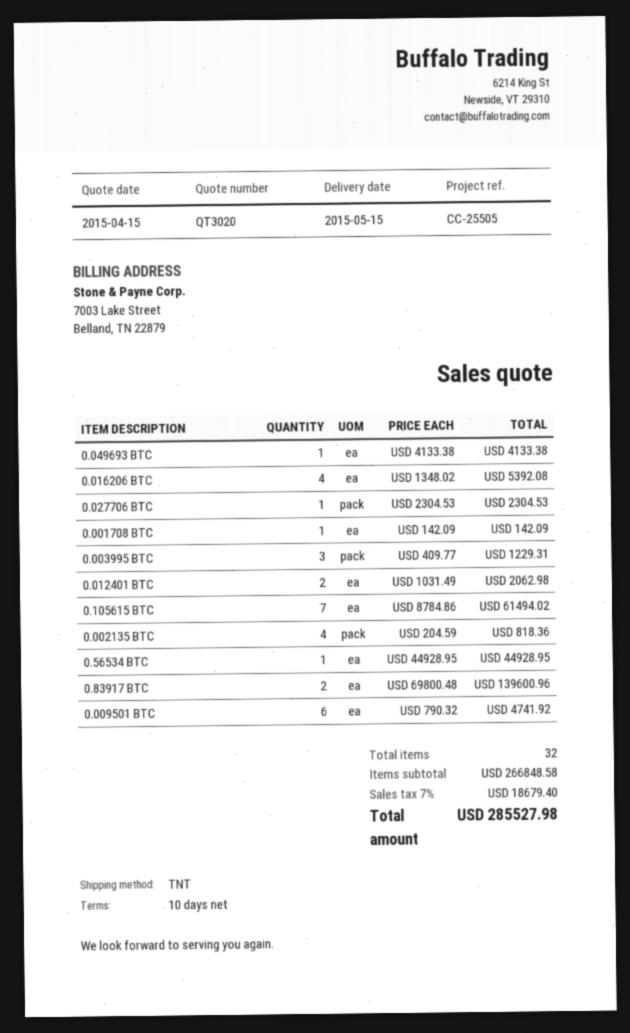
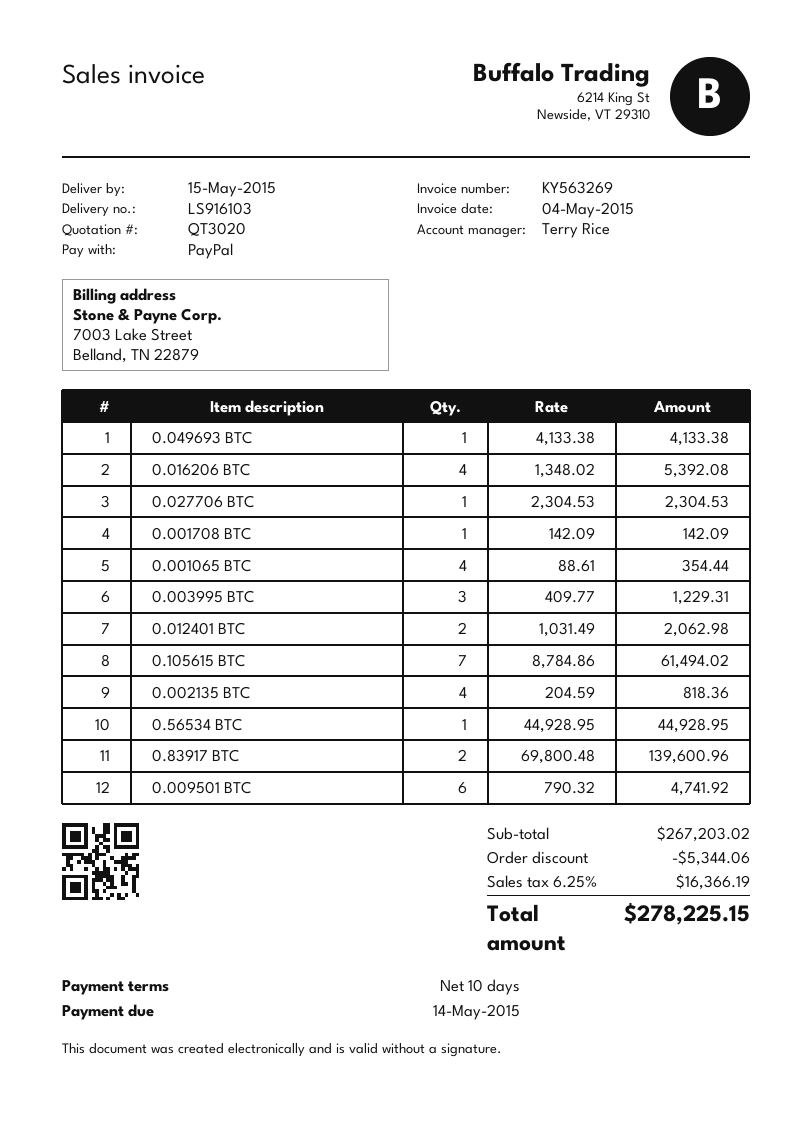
0.001065 BTC: none -> 4 x 88.61 = 354.44
subtotal: 266848.58 -> 267203.02
discount: none -> 5344.06
tax: 7% = 18679.40 -> 6.25% = 16366.19
total: 285527.98 -> 278225.15

